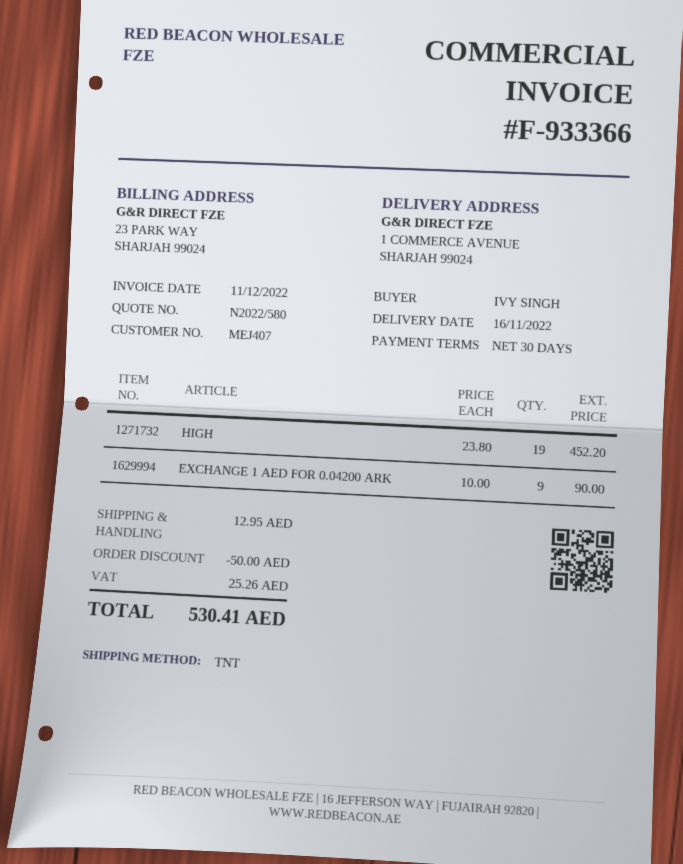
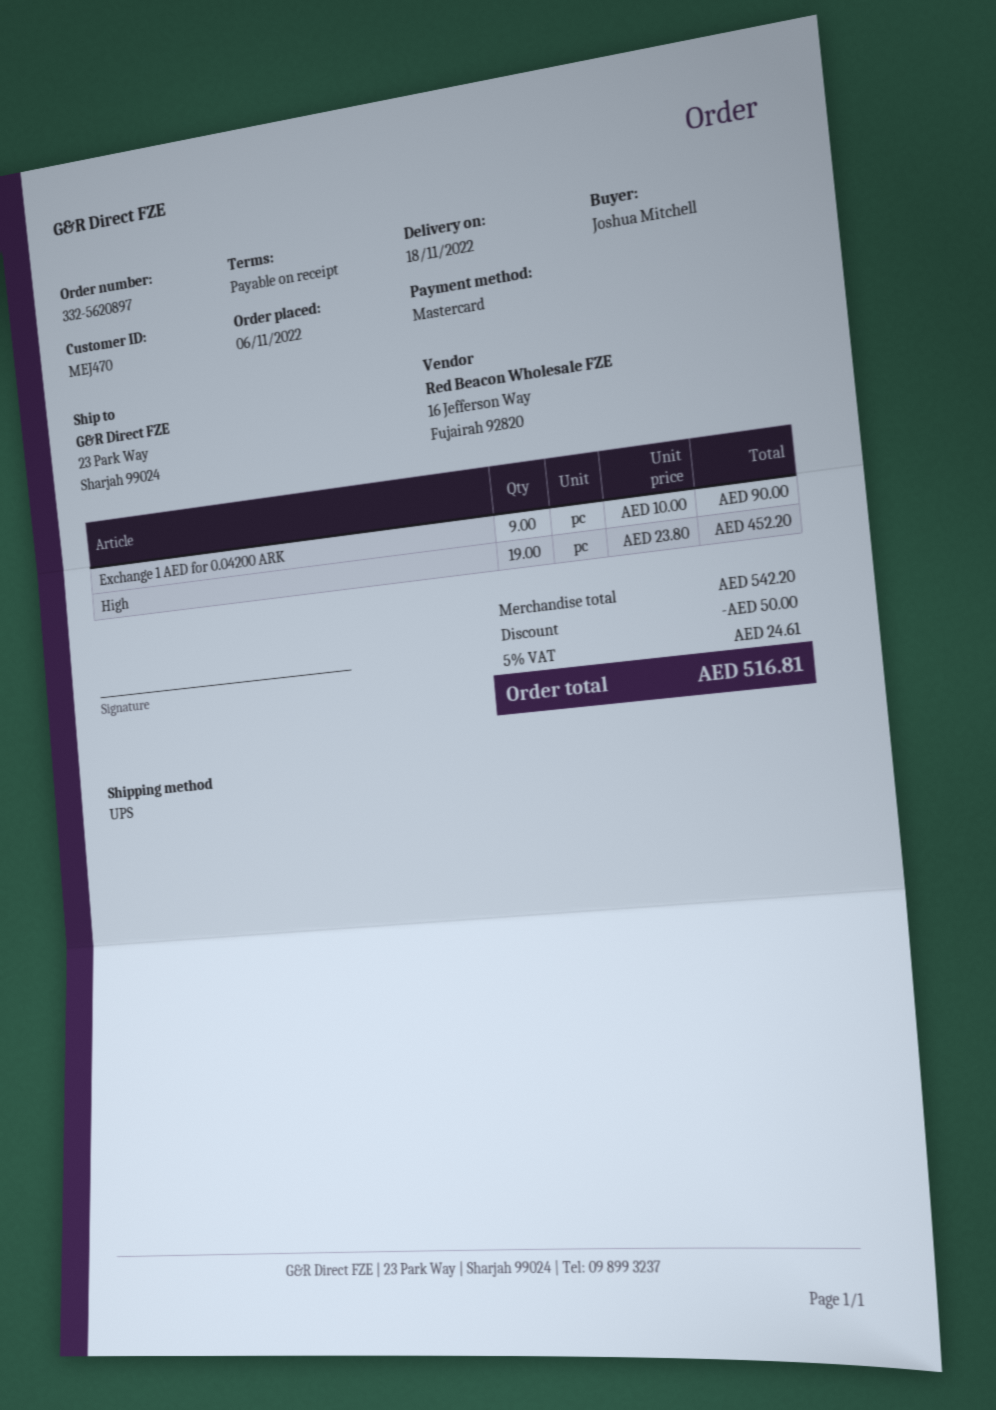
delivery date: 2022-11-16 -> 2022-11-18
payment terms: 30 days -> on receipt
customer number: MEJ407 -> MEJ470
ordered by: IVY SINGH -> Joshua Mitchell
shipping method: TNT -> UPS
ship to: 1 COMMERCE AVENUE, SHARJAH 99024 -> 23 Park Way, Sharjah 99024
shipping: 12.95 -> none
tax: 25.26 -> 24.61
total: 530.41 -> 516.81

